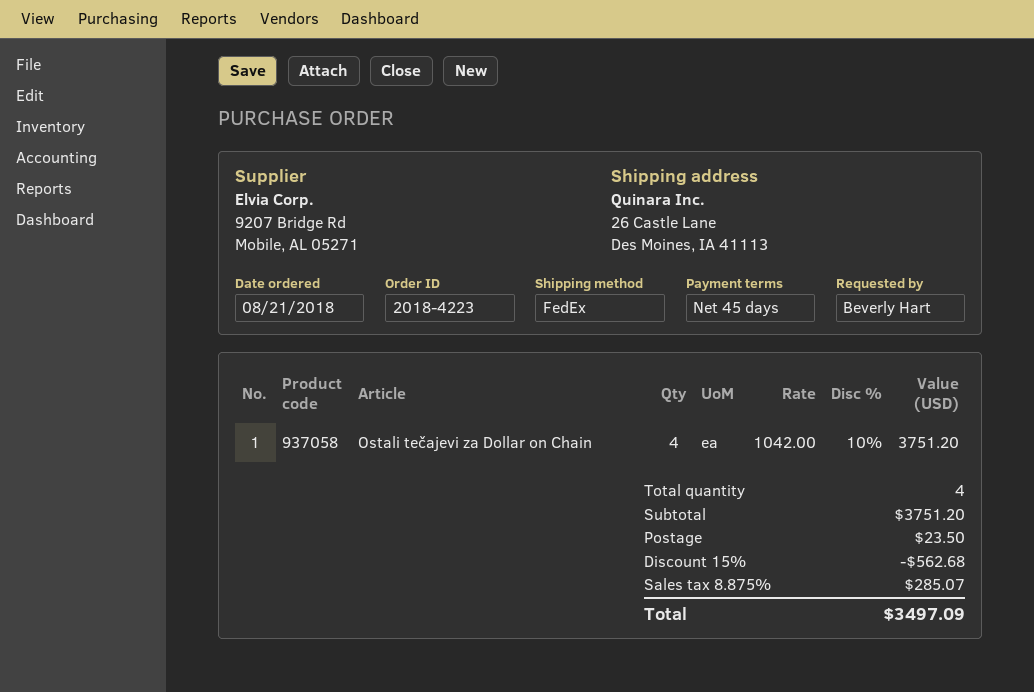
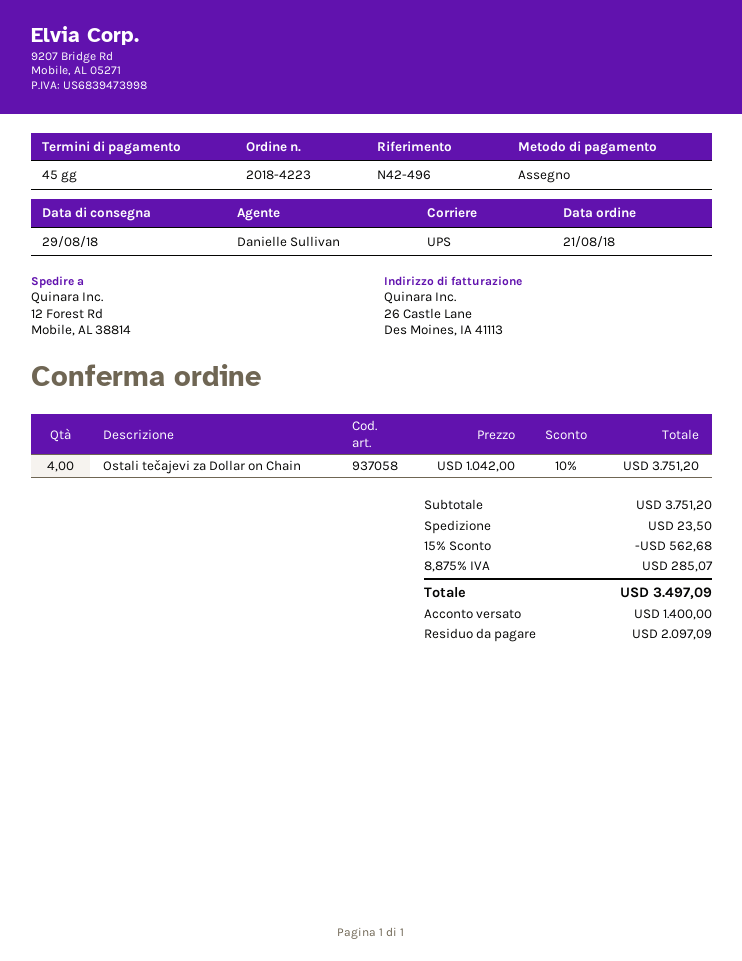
shipping method: FedEx -> UPS
ship to: 26 Castle Lane, Des Moines, IA 41113 -> 12 Forest Rd, Mobile, AL 38814

